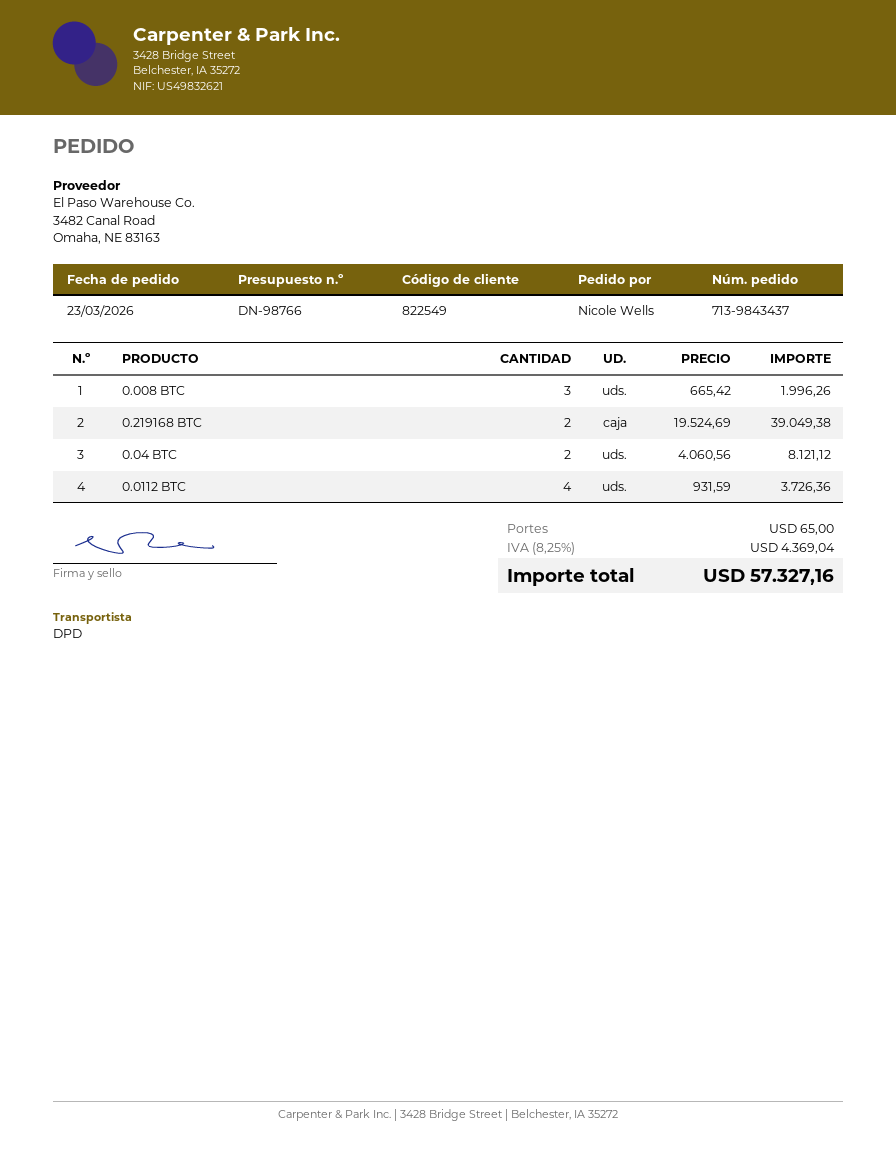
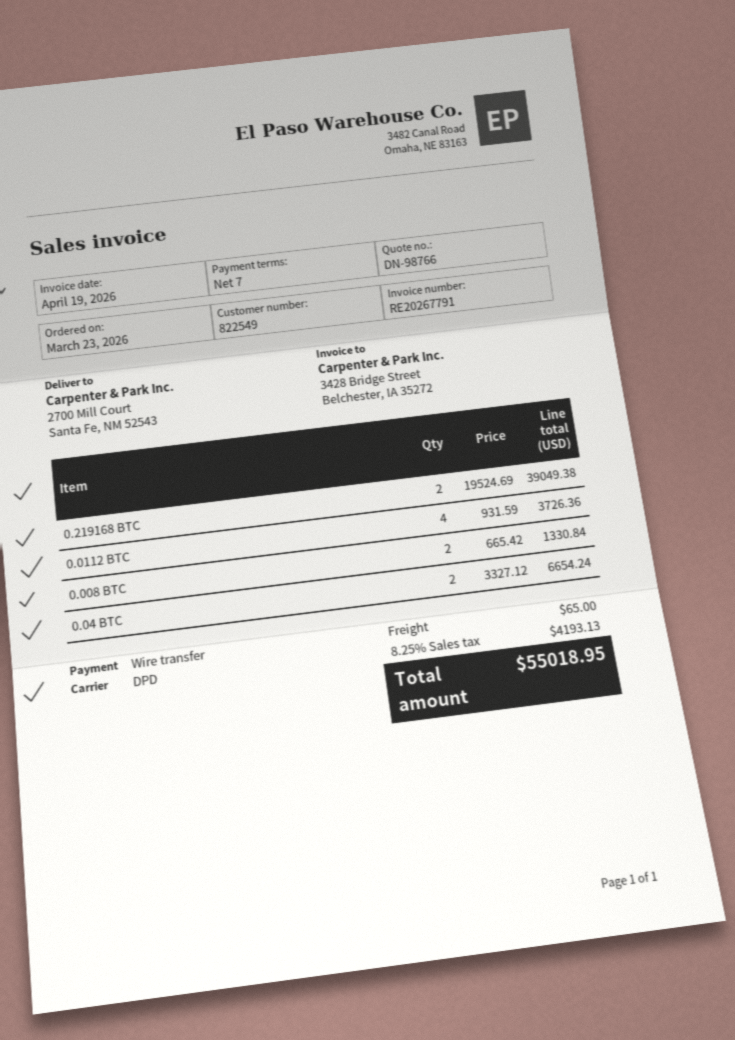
0.008 BTC: 3 x 665.42 = 1996.26 -> 2 x 665.42 = 1330.84
0.04 BTC: 2 x 4060.56 = 8121.12 -> 2 x 3327.12 = 6654.24
tax: 8.25% = 4369.04 -> 8.25% = 4193.13
total: 57327.16 -> 55018.95

